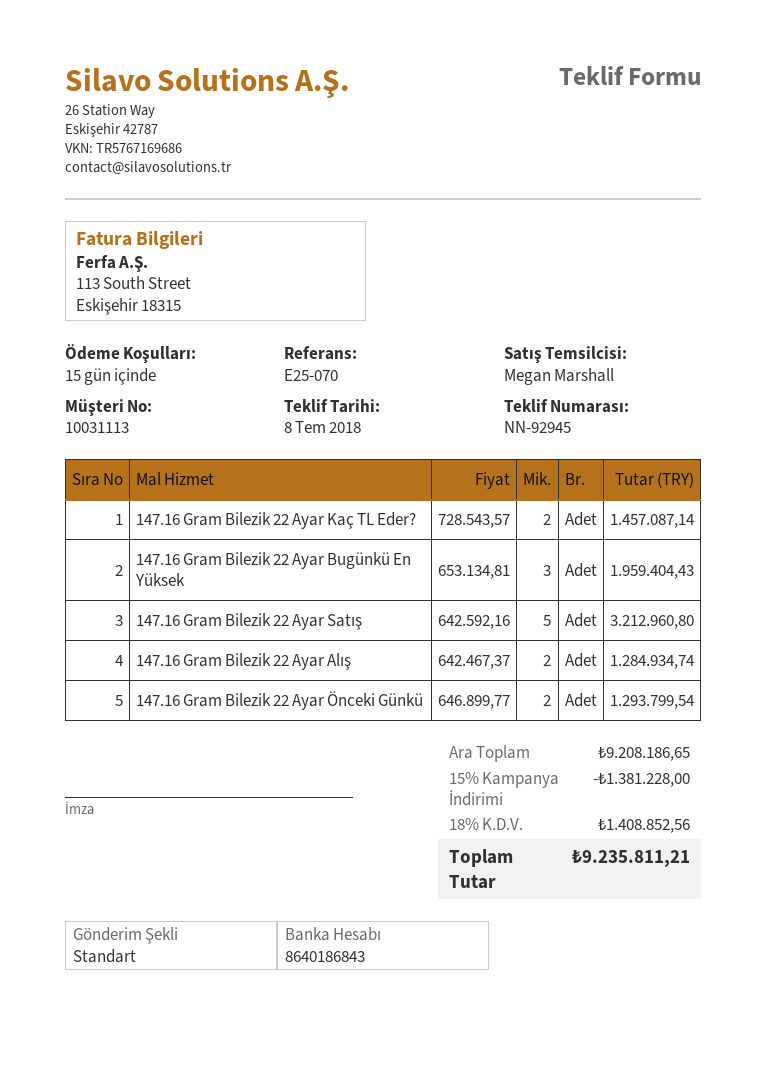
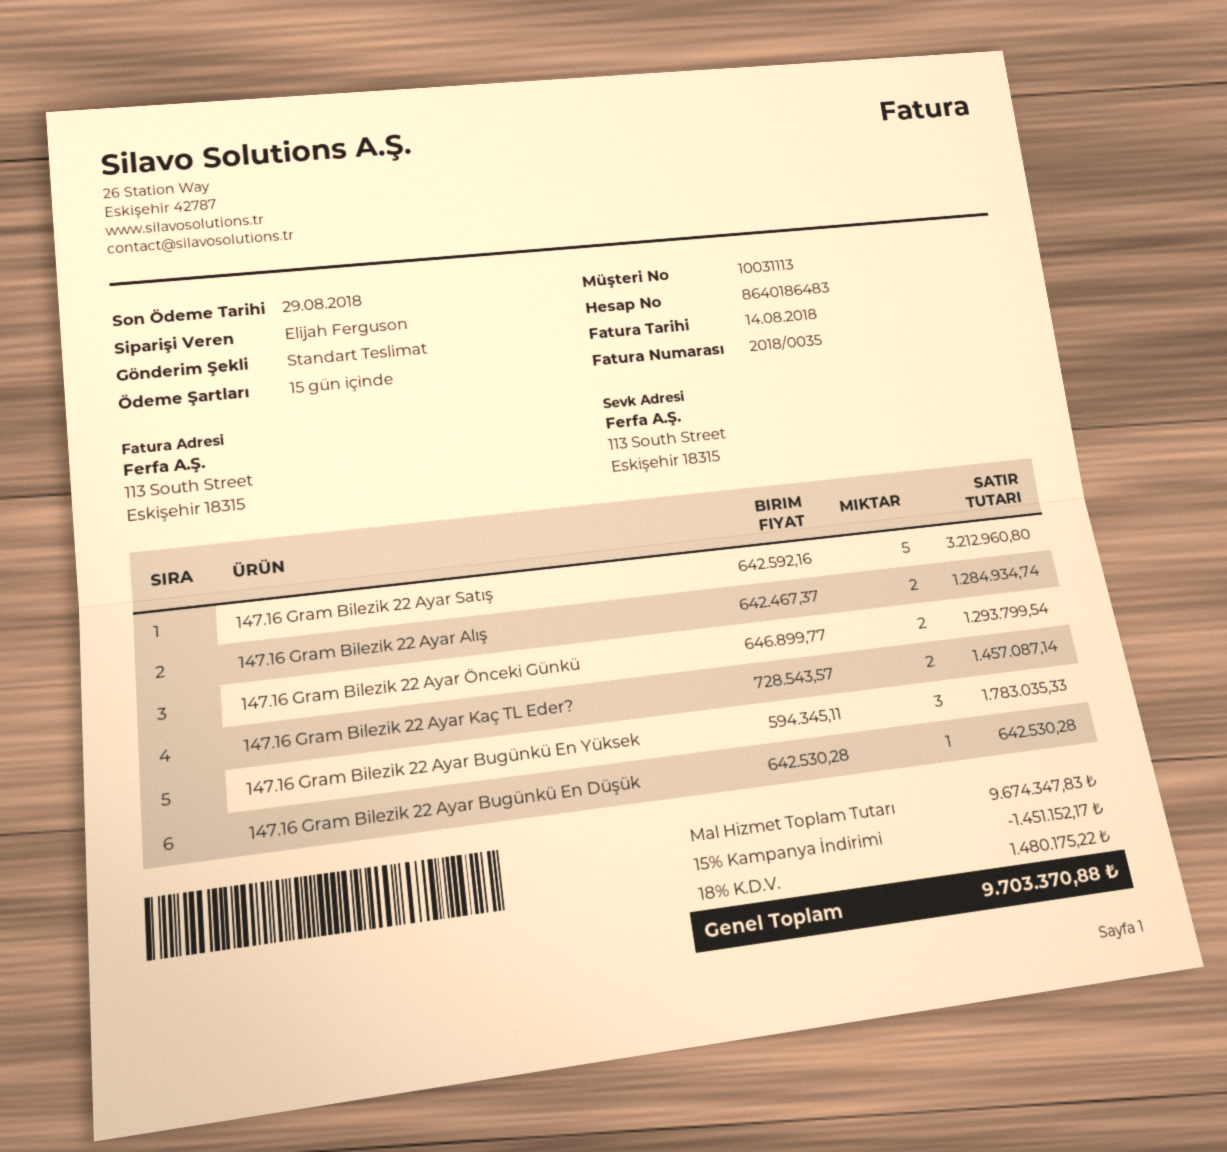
bank account: 8640186843 -> 8640186483
147.16 Gram Bilezik 22 Ayar Bugünkü En Yüksek: 3 x 653134.81 = 1959404.43 -> 3 x 594345.11 = 1783035.33
147.16 Gram Bilezik 22 Ayar Bugünkü En Düşük: none -> 1 x 642530.28 = 642530.28
subtotal: 9208186.65 -> 9674347.83
discount: 15% = 1381228.00 -> 15% = 1451152.17
tax: 18% = 1408852.56 -> 18% = 1480175.22
total: 9235811.21 -> 9703370.88

